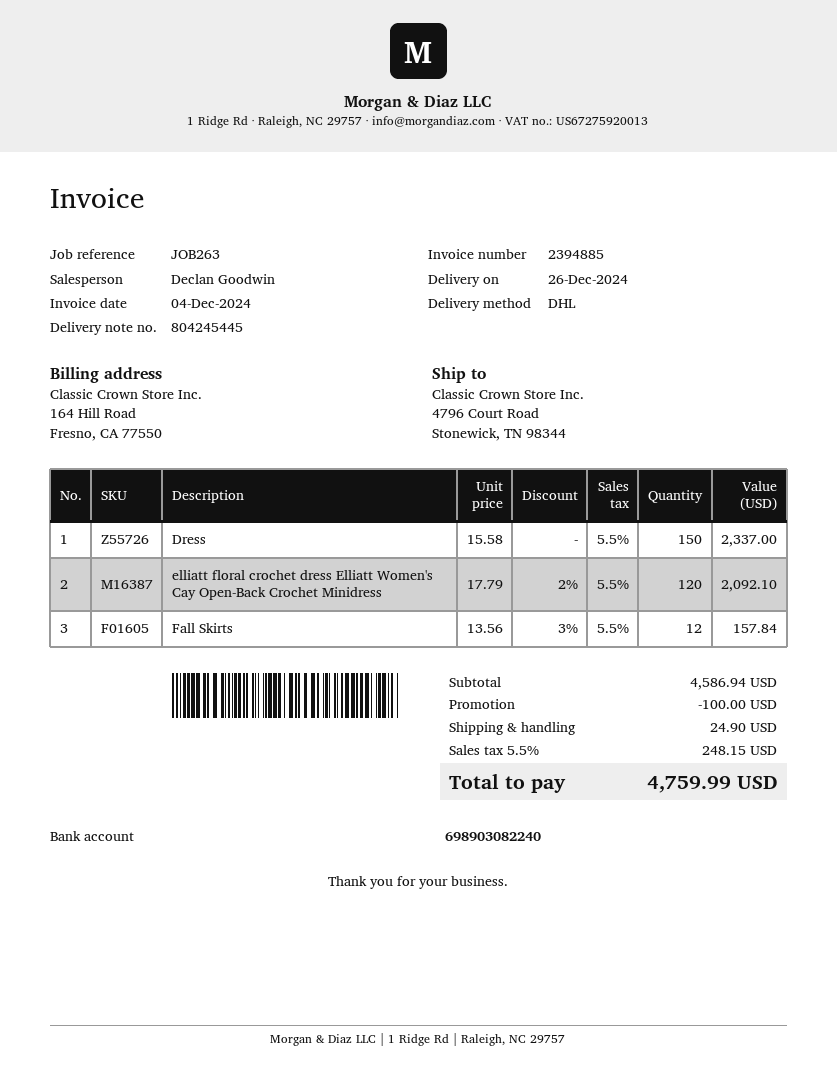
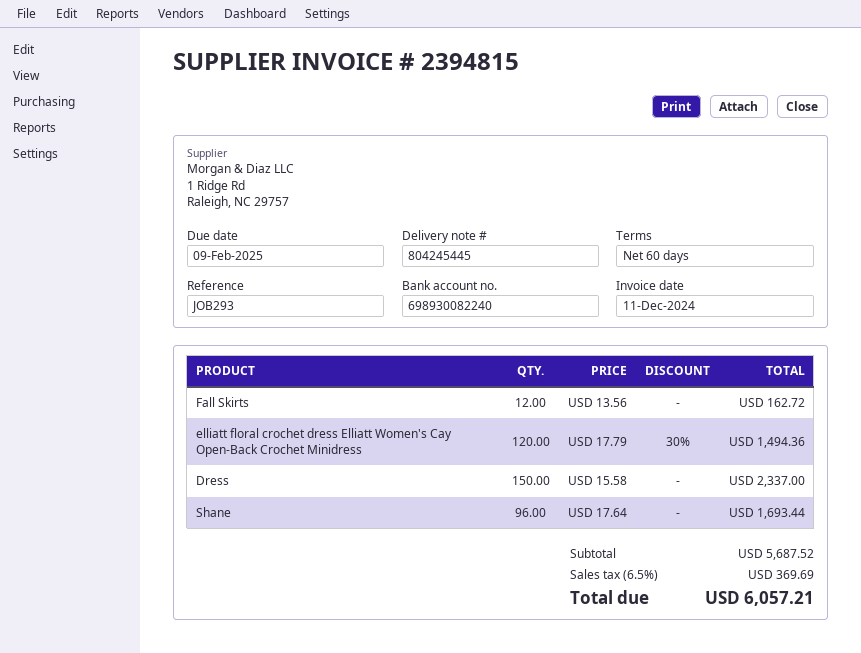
invoice number: 2394885 -> 2394815
invoice date: 2024-12-04 -> 2024-12-11
reference: JOB263 -> JOB293
bank account: 698903082240 -> 698930082240
elliatt floral crochet dress Elliatt Women's Cay Open-Back Crochet Minidress: 120 x 17.79 - 2% = 2092.10 -> 120 x 17.79 - 30% = 1494.36
Fall Skirts: 12 x 13.56 - 3% = 157.84 -> 12 x 13.56 = 162.72
Shane: none -> 96 x 17.64 = 1693.44
subtotal: 4586.94 -> 5687.52
discount: 100.00 -> none
shipping: 24.90 -> none
tax: 5.5% = 248.15 -> 6.5% = 369.69
total: 4759.99 -> 6057.21

